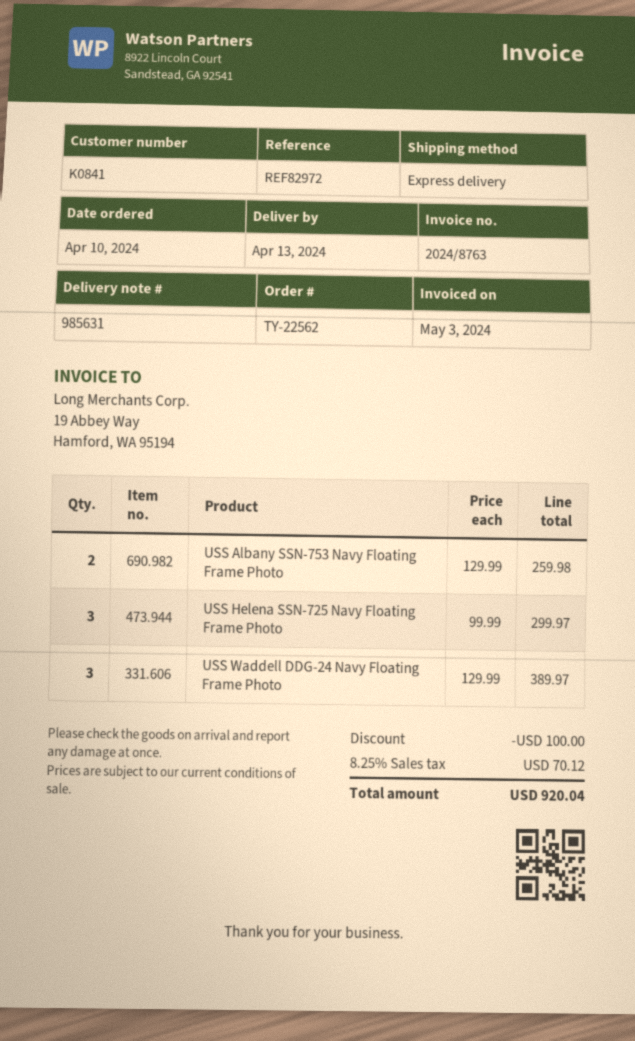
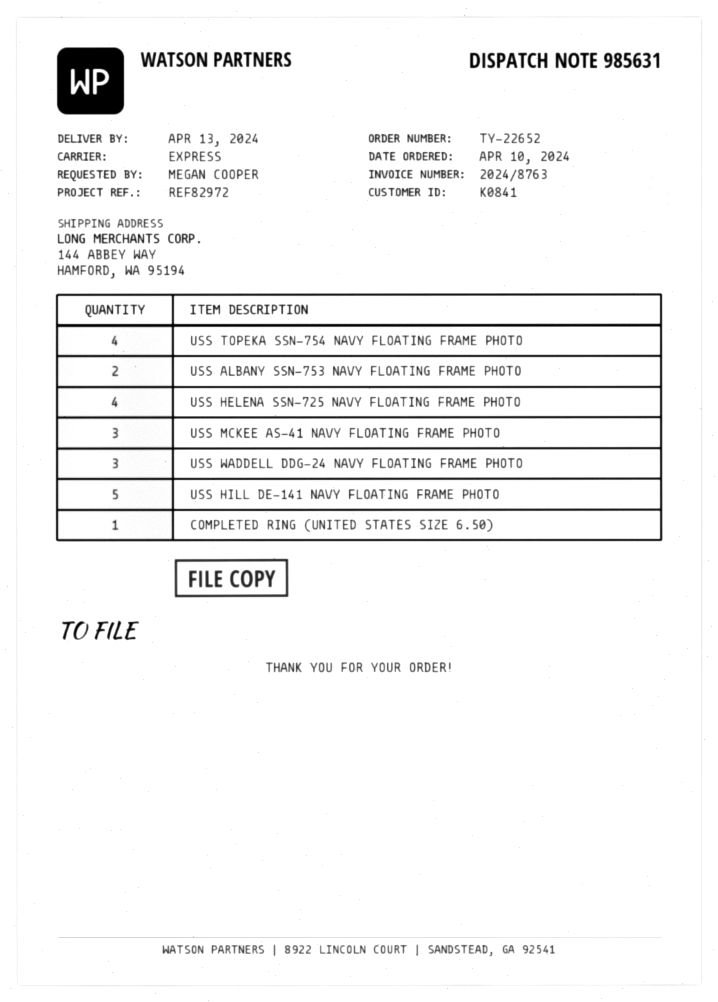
order number: TY-22562 -> TY-22652
USS Helena SSN-725 Navy Floating Frame Photo: 3 -> 4
USS TOPEKA SSN-754 NAVY FLOATING FRAME PHOTO: none -> 4
USS MCKEE AS-41 NAVY FLOATING FRAME PHOTO: none -> 3
USS HILL DE-141 NAVY FLOATING FRAME PHOTO: none -> 5
COMPLETED RING (UNITED STATES SIZE 6.50): none -> 1

